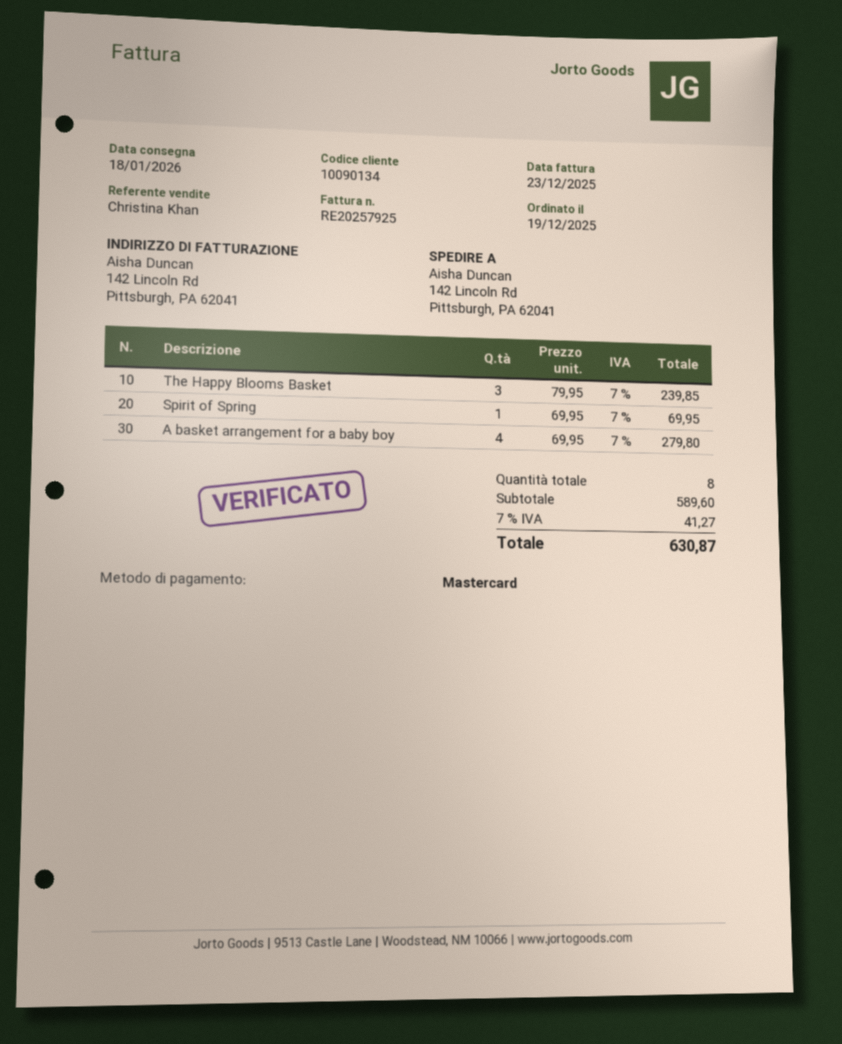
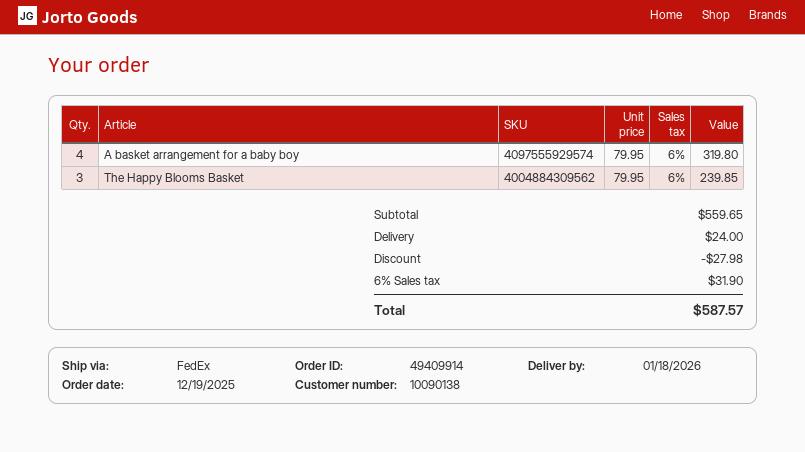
customer number: 10090134 -> 10090138
Spirit of Spring: 1 x 69.95 = 69.95 -> none
A basket arrangement for a baby boy: 4 x 69.95 = 279.80 -> 4 x 79.95 = 319.80
subtotal: 589.60 -> 559.65
discount: none -> 27.98
shipping: none -> 24.00
tax: 7% = 41.27 -> 6% = 31.90
total: 630.87 -> 587.57

